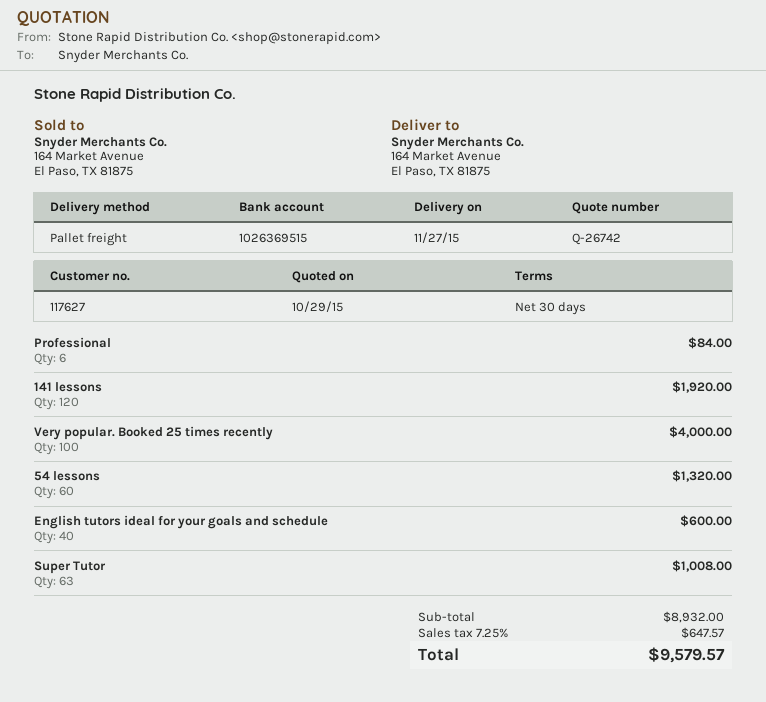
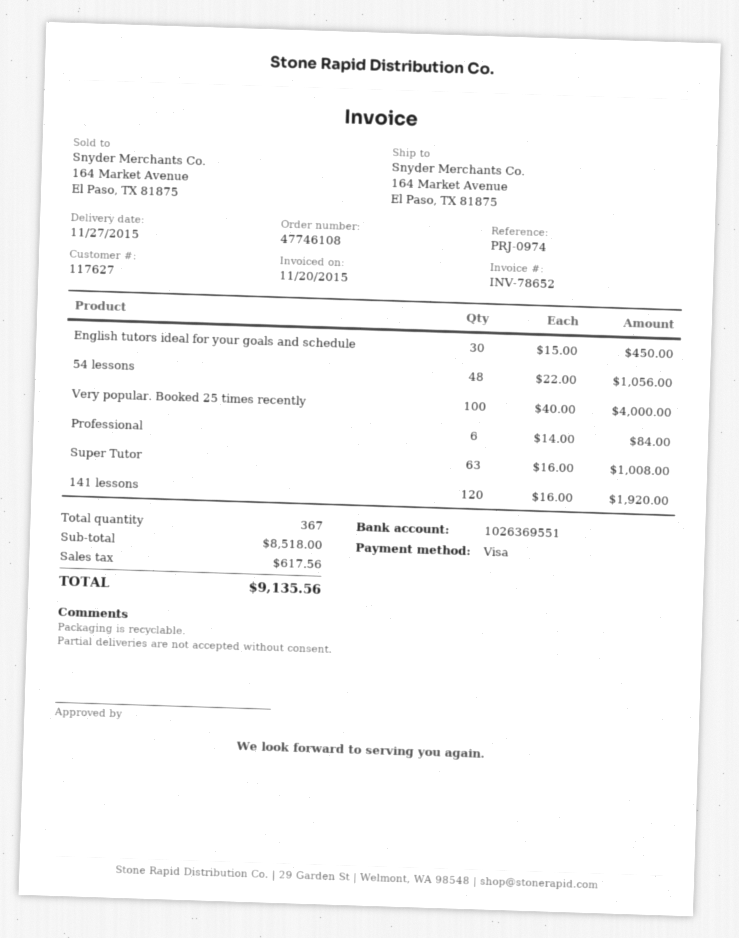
bank account: 1026369515 -> 1026369551
54 lessons: 60 for 1320.00 -> 48 for 1056.00
English tutors ideal for your goals and schedule: 40 for 600.00 -> 30 for 450.00
subtotal: 8932.00 -> 8518.00
tax: 647.57 -> 617.56
total: 9579.57 -> 9135.56

